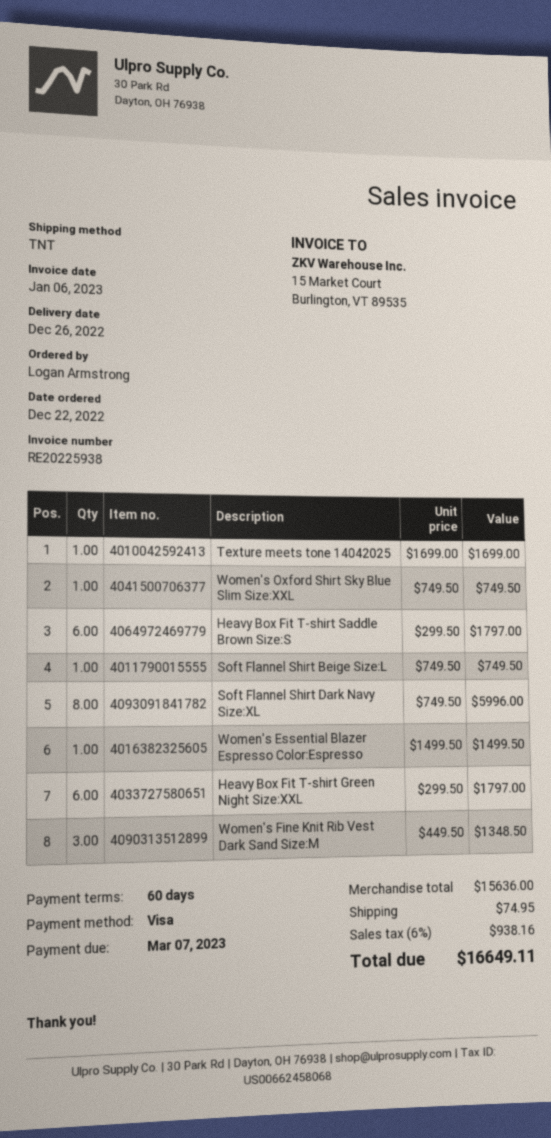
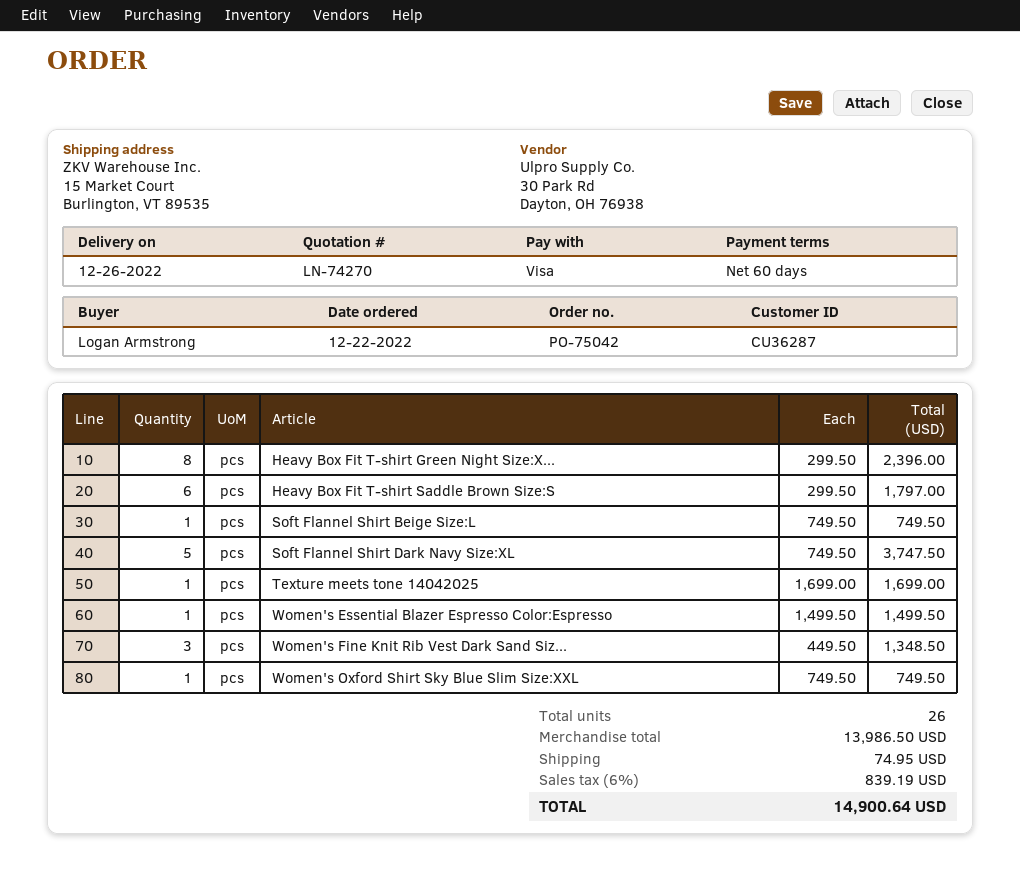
Soft Flannel Shirt Dark Navy Size:XL: 8 x 749.50 = 5996.00 -> 5 x 749.50 = 3747.50
Heavy Box Fit T-shirt Green Night Size:XXL: 6 x 299.50 = 1797.00 -> 8 x 299.50 = 2396.00
subtotal: 15636.00 -> 13986.50
tax: 6% = 938.16 -> 6% = 839.19
total: 16649.11 -> 14900.64

